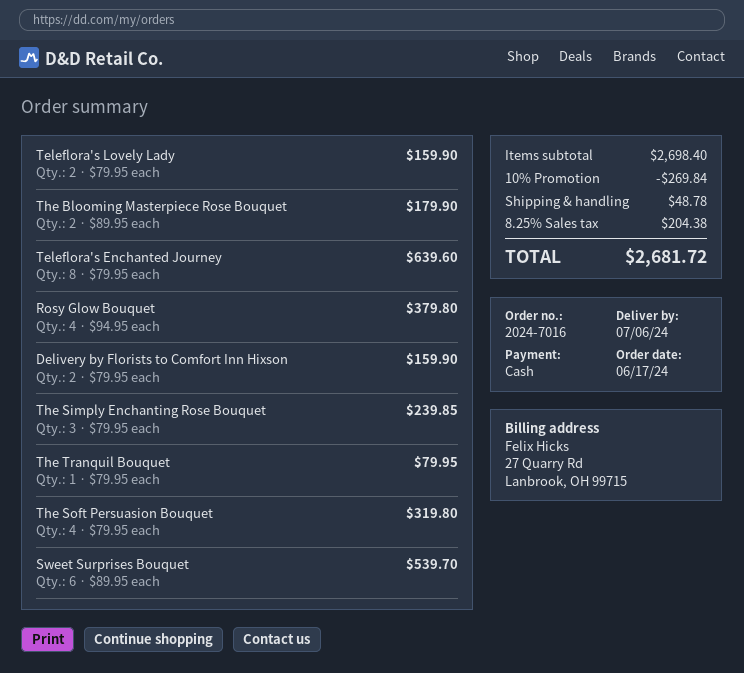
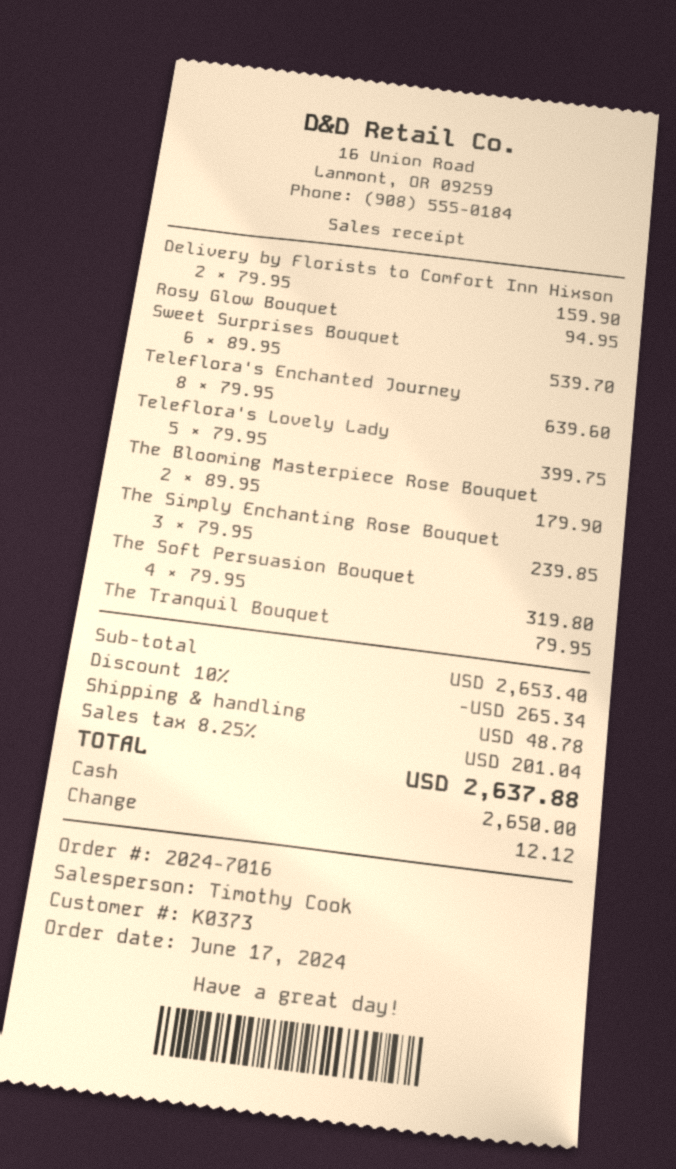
Teleflora's Lovely Lady: 2 x 79.95 = 159.90 -> 5 x 79.95 = 399.75
Rosy Glow Bouquet: 4 x 94.95 = 379.80 -> 1 x 94.95 = 94.95
subtotal: 2698.40 -> 2653.40
discount: 10% = 269.84 -> 10% = 265.34
tax: 8.25% = 204.38 -> 8.25% = 201.04
total: 2681.72 -> 2637.88

